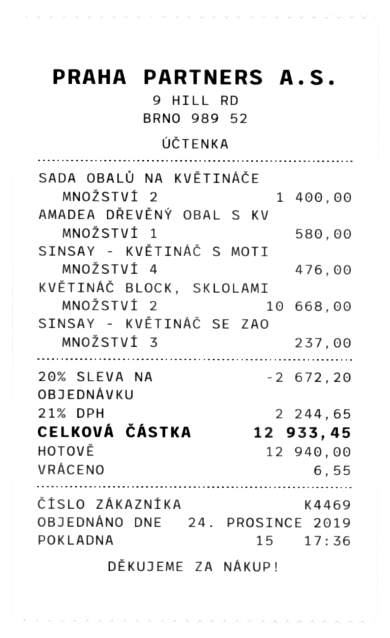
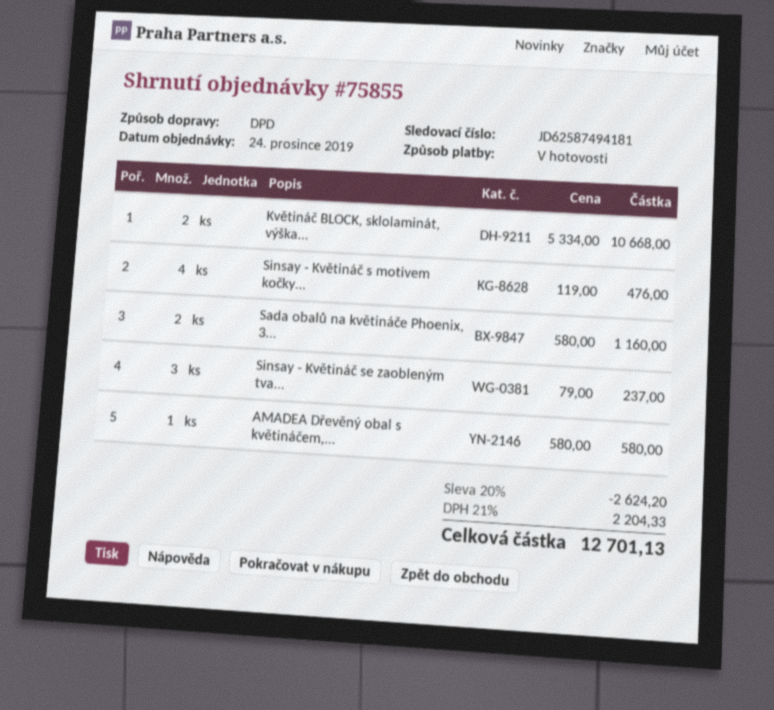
SADA OBALŮ NA KVĚTINÁČE: 2 for 1400.00 -> 2 for 1160.00
discount: 20% = 2672.20 -> 20% = 2624.20
tax: 21% = 2244.65 -> 21% = 2204.33
total: 12933.45 -> 12701.13

